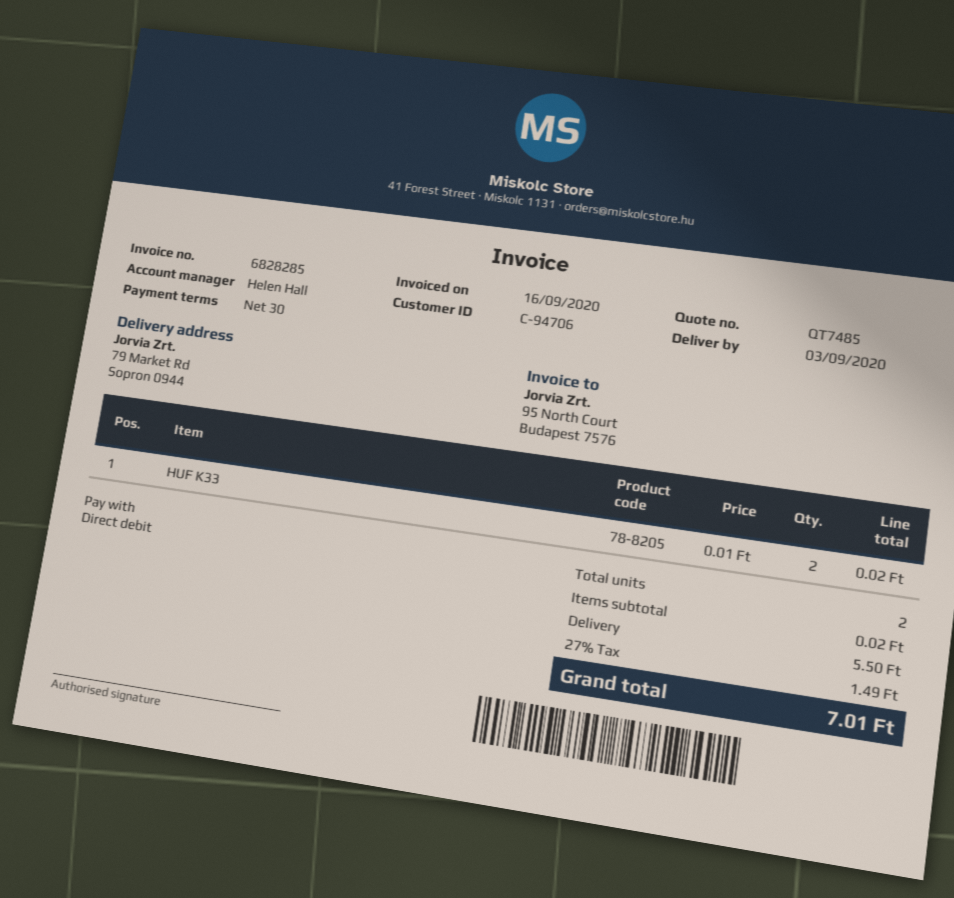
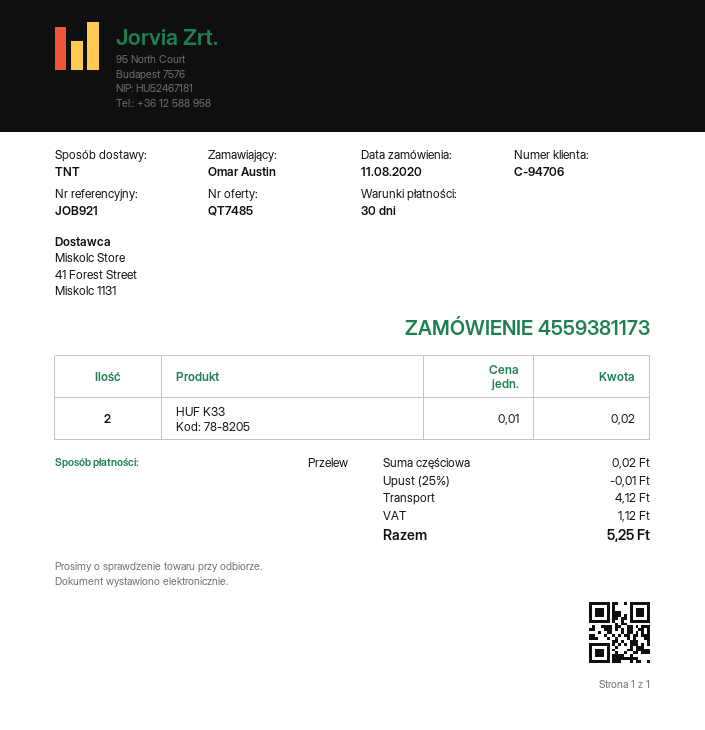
payment method: direct debit -> bank transfer
discount: none -> 25% = 0.01
shipping: 5.50 -> 4.12
tax: 1.49 -> 1.12
total: 7.01 -> 5.25

